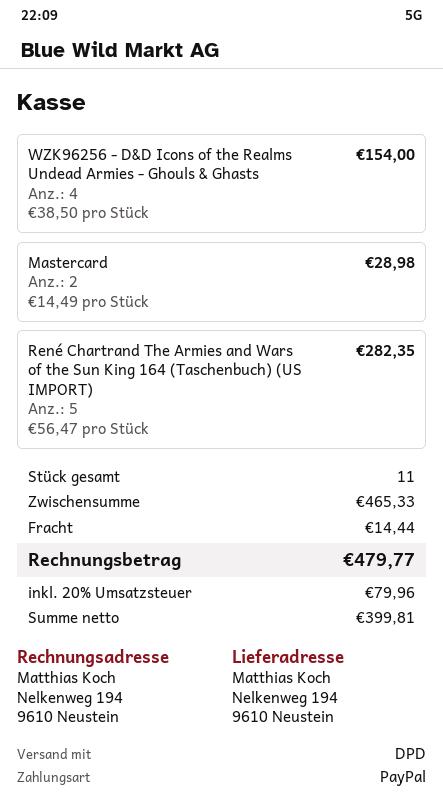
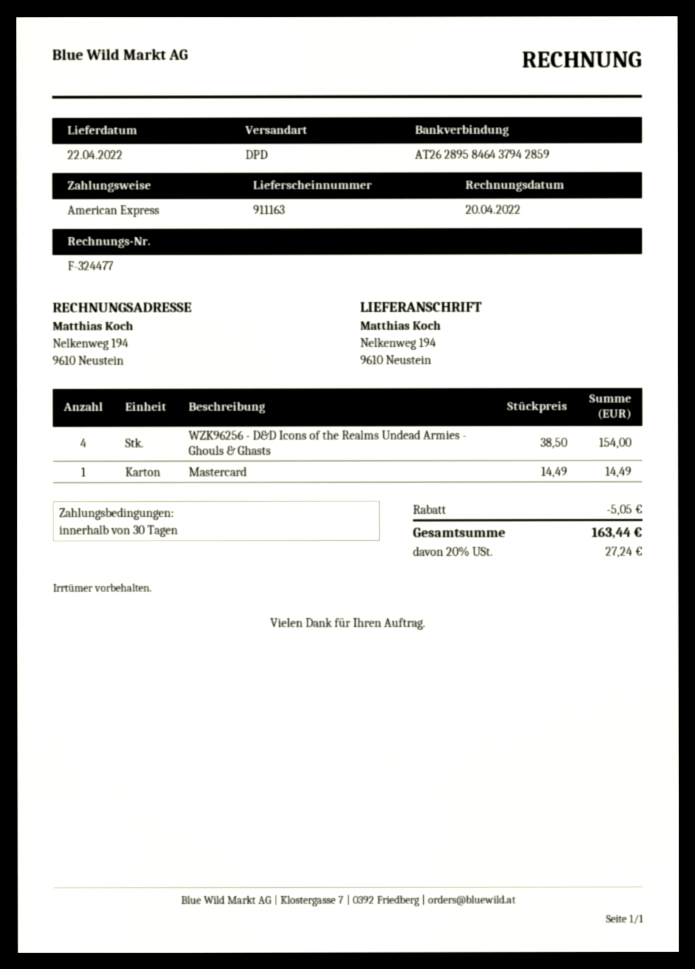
payment method: PayPal -> American Express
Mastercard: 2 x 14.49 = 28.98 -> 1 x 14.49 = 14.49
René Chartrand The Armies and Wars of the Sun King 164 (Taschenbuch) (US IMPORT): 5 x 56.47 = 282.35 -> none
discount: none -> 5.05
shipping: 14.44 -> none
tax: 20% = 79.96 -> 20% = 27.24
total: 479.77 -> 163.44

